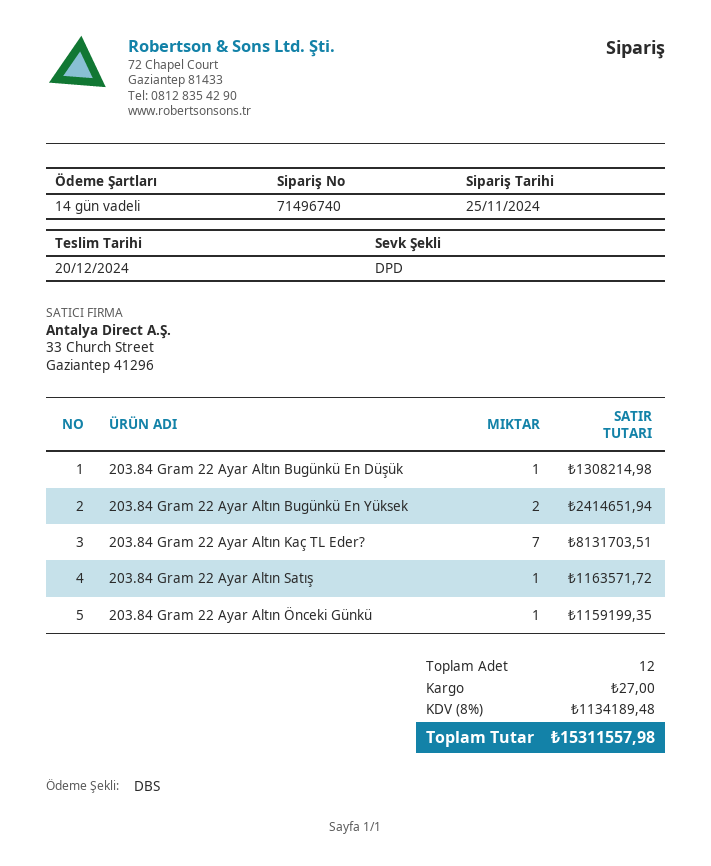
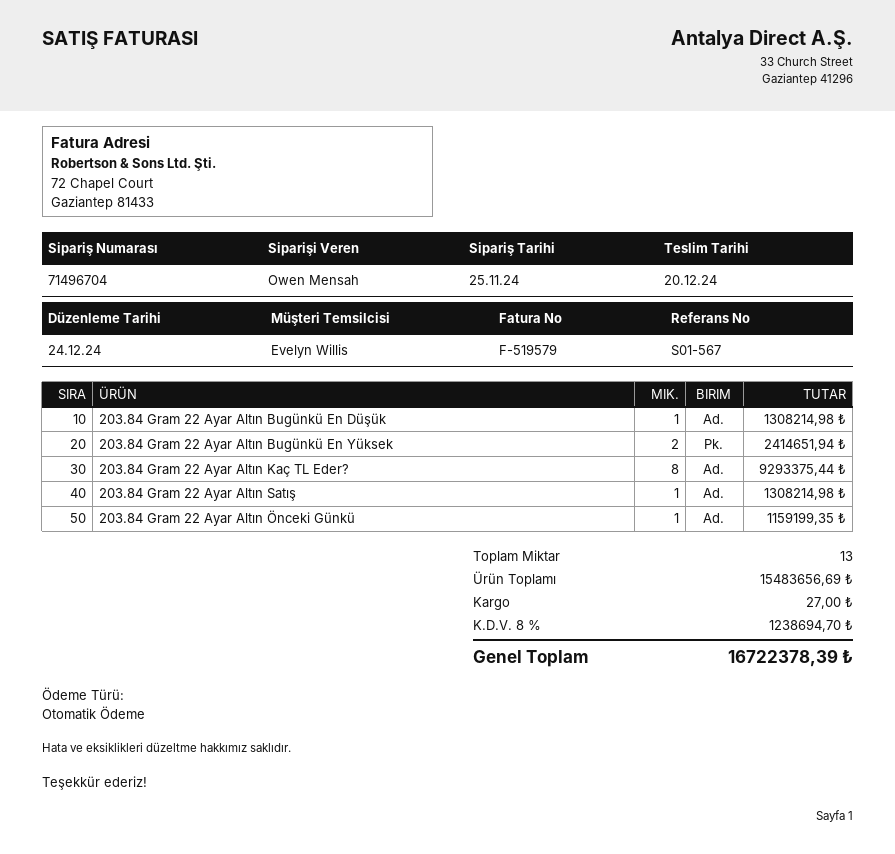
order number: 71496740 -> 71496704
203.84 Gram 22 Ayar Altın Kaç TL Eder?: 7 for 8131703.51 -> 8 for 9293375.44
203.84 Gram 22 Ayar Altın Satış: 1 for 1163571.72 -> 1 for 1308214.98
total quantity: 12 -> 13
tax: 8% = 1134189.48 -> 8% = 1238694.70
total: 15311557.98 -> 16722378.39

